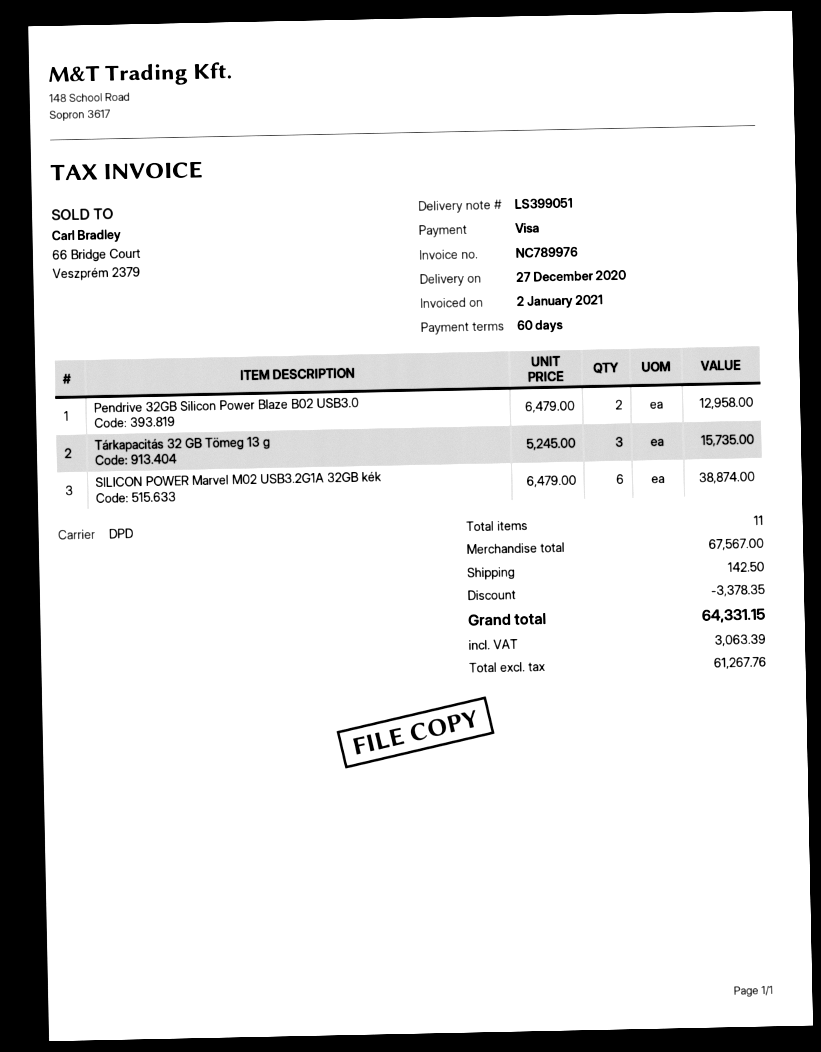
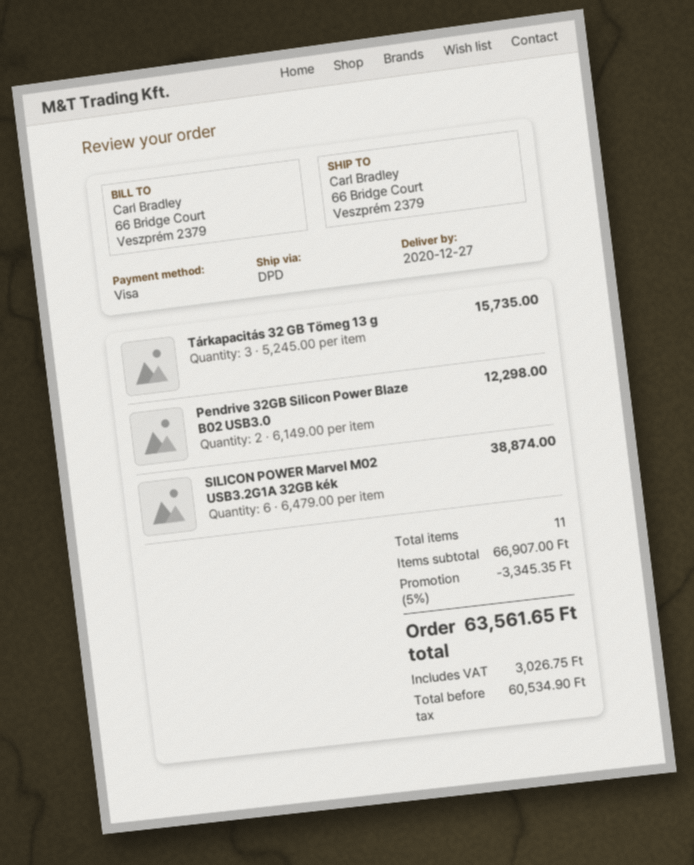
Pendrive 32GB Silicon Power Blaze B02 USB3.0: 2 x 6479.00 = 12958.00 -> 2 x 6149.00 = 12298.00
subtotal: 67567.00 -> 66907.00
discount: 3378.35 -> 3345.35
shipping: 142.50 -> none
net: 61267.76 -> 60534.90
tax: 3063.39 -> 3026.75
total: 64331.15 -> 63561.65

